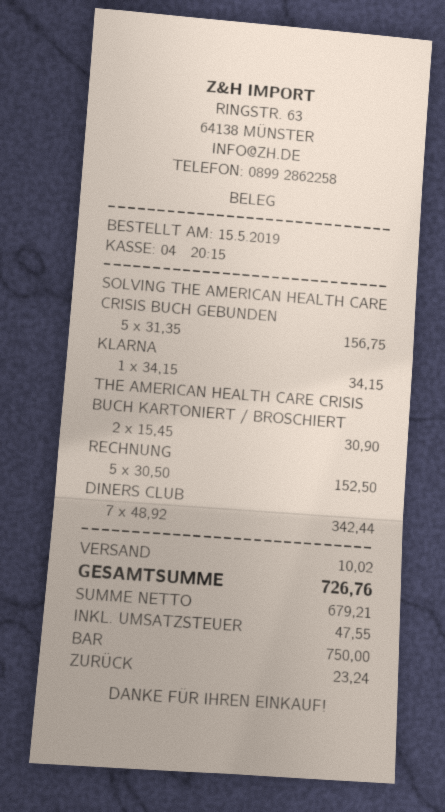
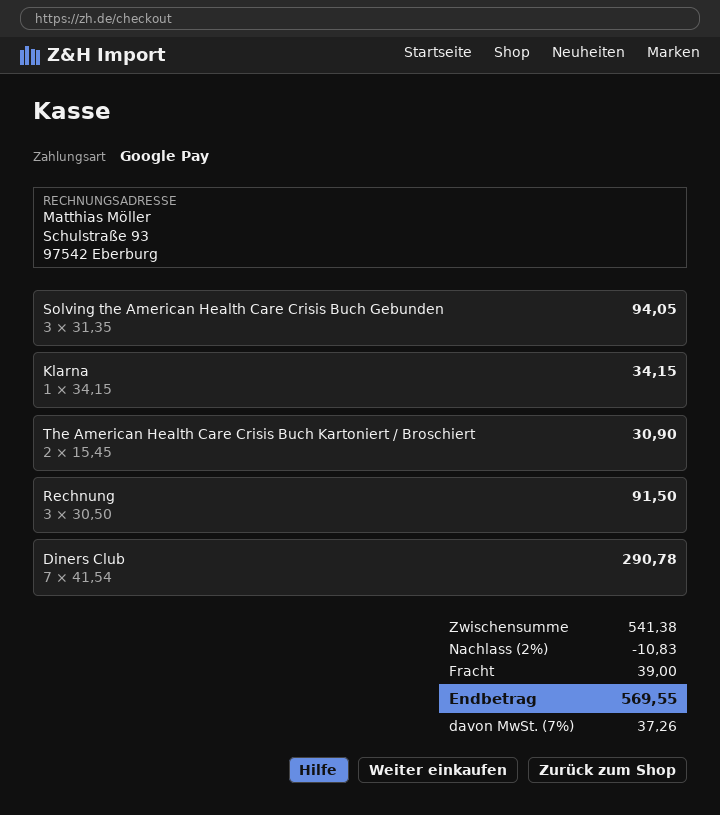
payment method: cash -> Google Pay
SOLVING THE AMERICAN HEALTH CARE CRISIS BUCH GEBUNDEN: 5 x 31.35 = 156.75 -> 3 x 31.35 = 94.05
RECHNUNG: 5 x 30.50 = 152.50 -> 3 x 30.50 = 91.50
DINERS CLUB: 7 x 48.92 = 342.44 -> 7 x 41.54 = 290.78
discount: none -> 2% = 10.83
shipping: 10.02 -> 39.00
tax: 47.55 -> 37.26
total: 726.76 -> 569.55

